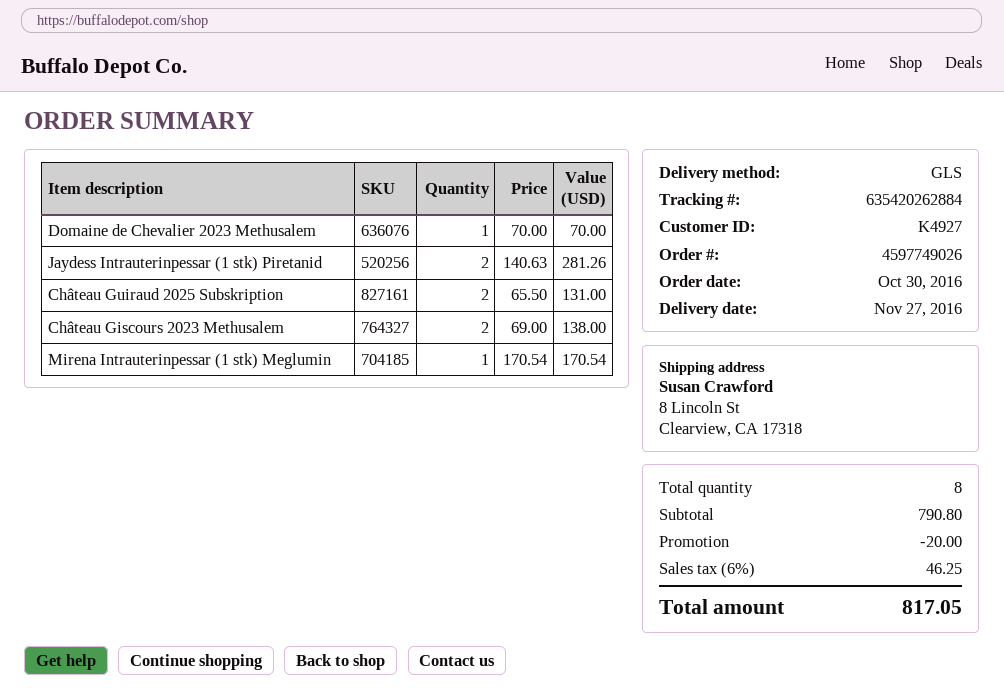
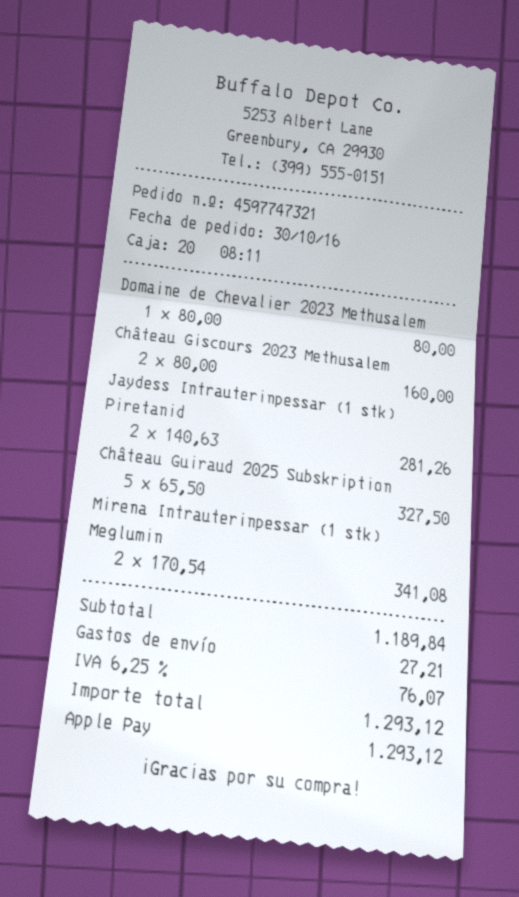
order number: 4597749026 -> 4597747321
Domaine de Chevalier 2023 Methusalem: 1 x 70.00 = 70.00 -> 1 x 80.00 = 80.00
Château Guiraud 2025 Subskription: 2 x 65.50 = 131.00 -> 5 x 65.50 = 327.50
Château Giscours 2023 Methusalem: 2 x 69.00 = 138.00 -> 2 x 80.00 = 160.00
Mirena Intrauterinpessar (1 stk) Meglumin: 1 x 170.54 = 170.54 -> 2 x 170.54 = 341.08
subtotal: 790.80 -> 1189.84
discount: 20.00 -> none
shipping: none -> 27.21
tax: 6% = 46.25 -> 6.25% = 76.07
total: 817.05 -> 1293.12

